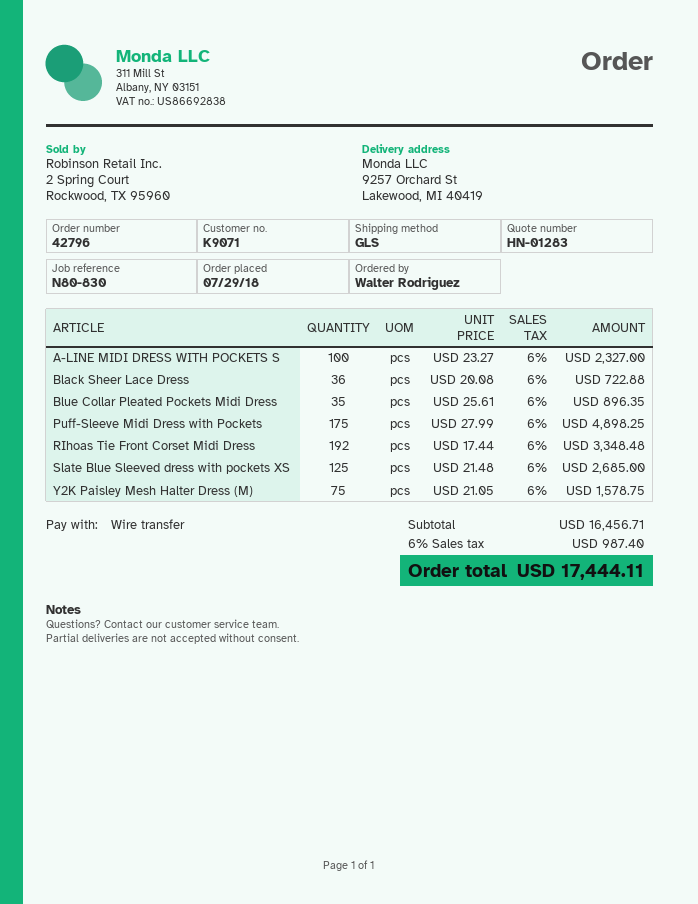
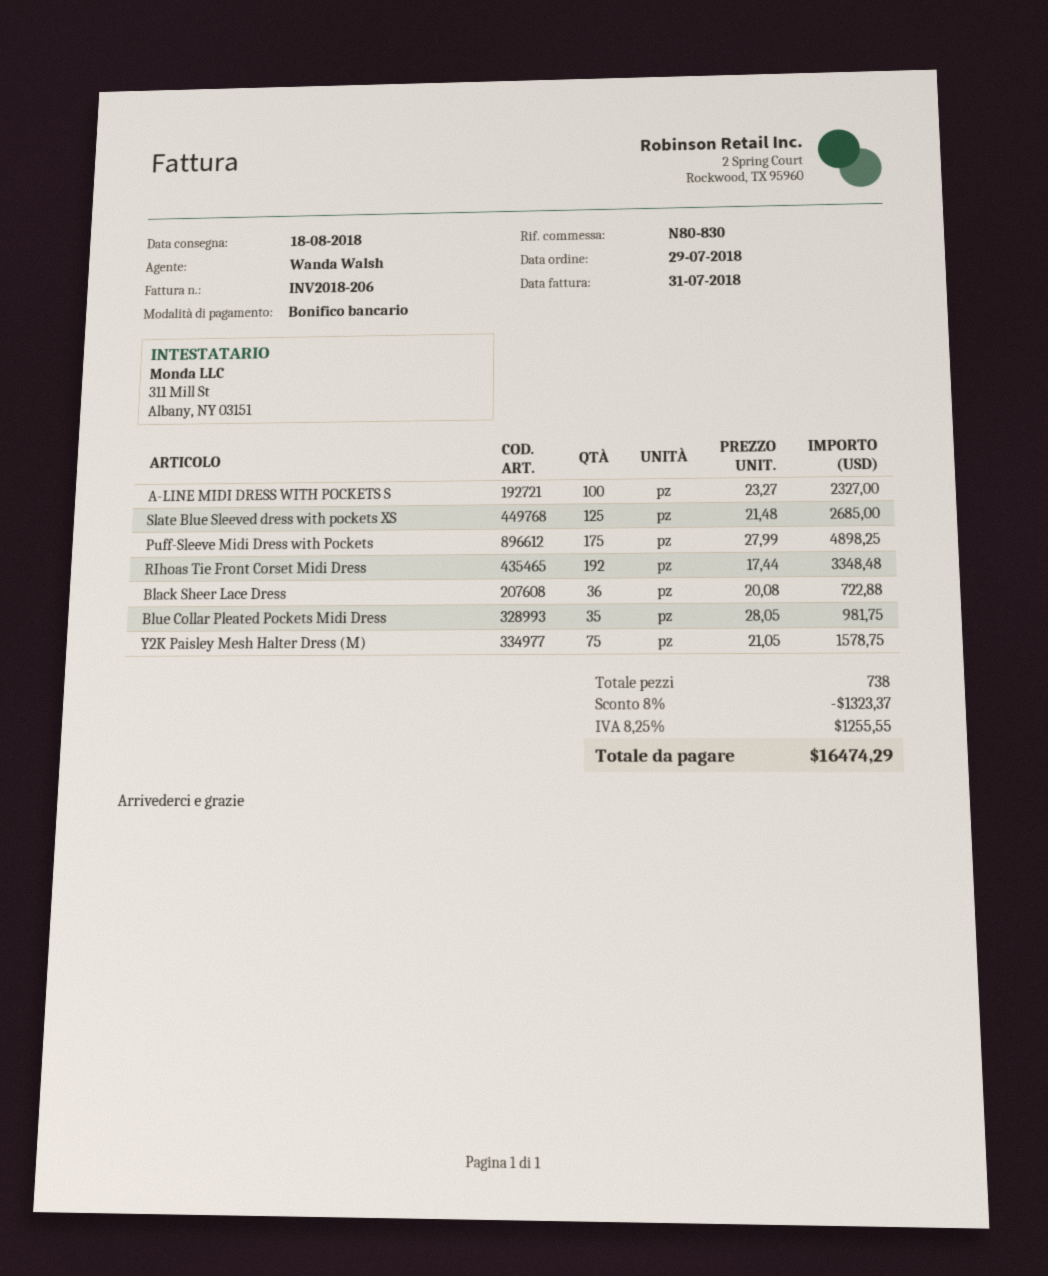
Blue Collar Pleated Pockets Midi Dress: 35 x 25.61 = 896.35 -> 35 x 28.05 = 981.75
discount: none -> 8% = 1323.37
tax: 6% = 987.40 -> 8.25% = 1255.55
total: 17444.11 -> 16474.29

